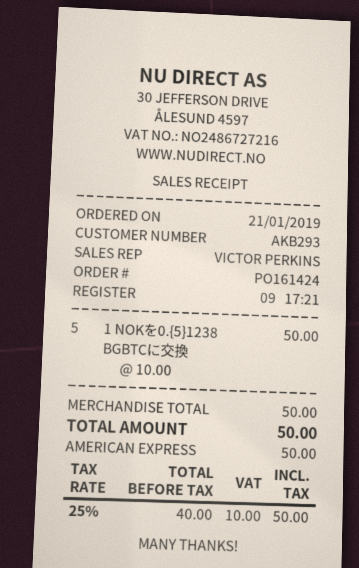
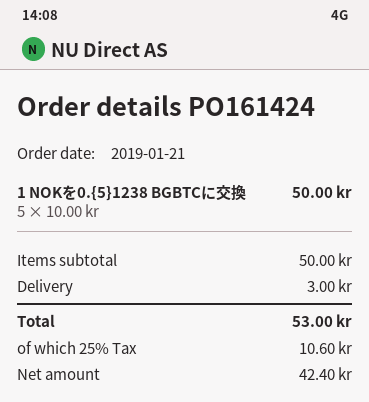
shipping: none -> 3.00
net: 40.00 -> 42.40
tax: 25% = 10.00 -> 25% = 10.60
total: 50.00 -> 53.00

